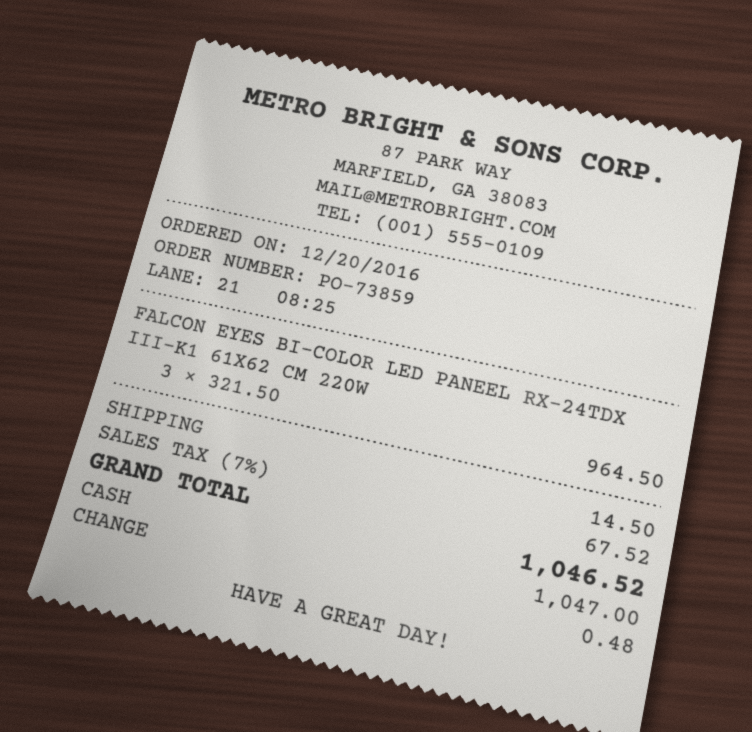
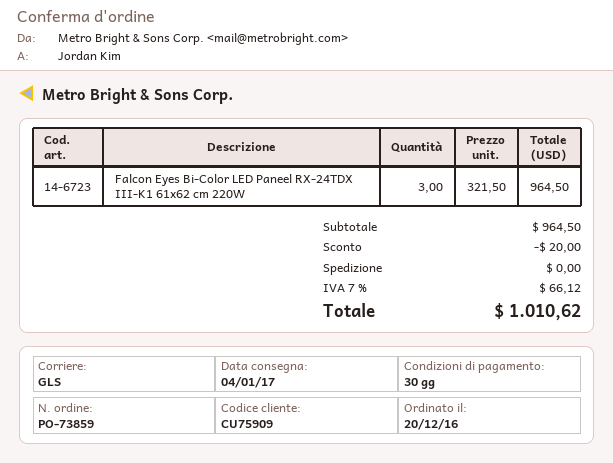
discount: none -> 20.00
shipping: 14.50 -> 0.00
tax: 7% = 67.52 -> 7% = 66.12
total: 1046.52 -> 1010.62

